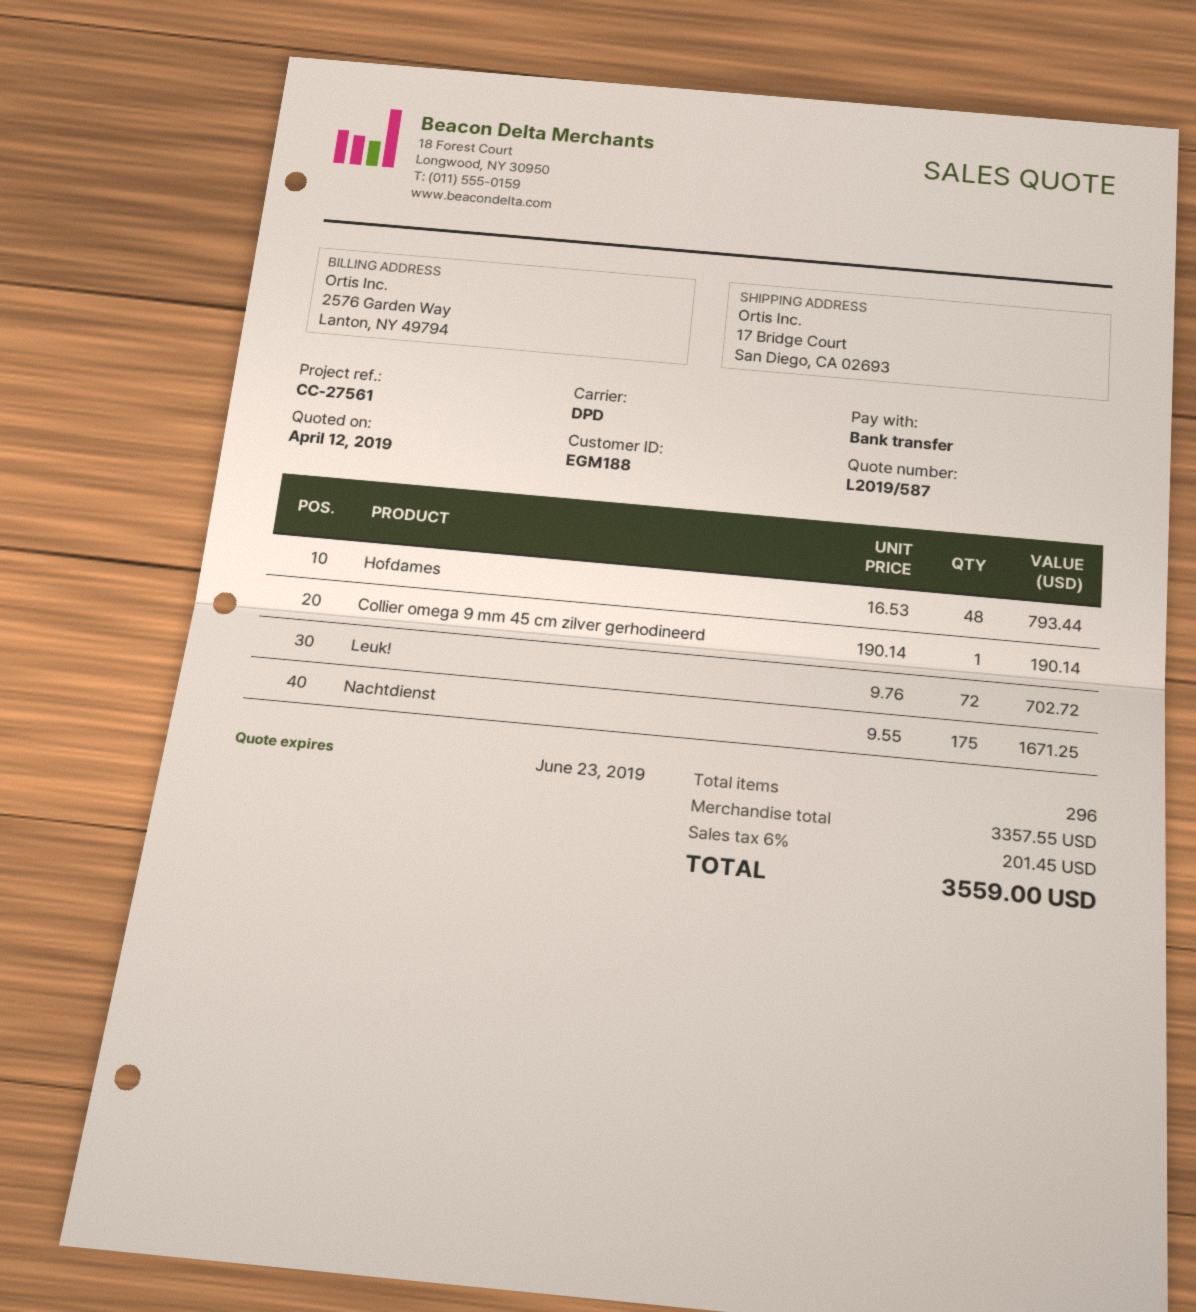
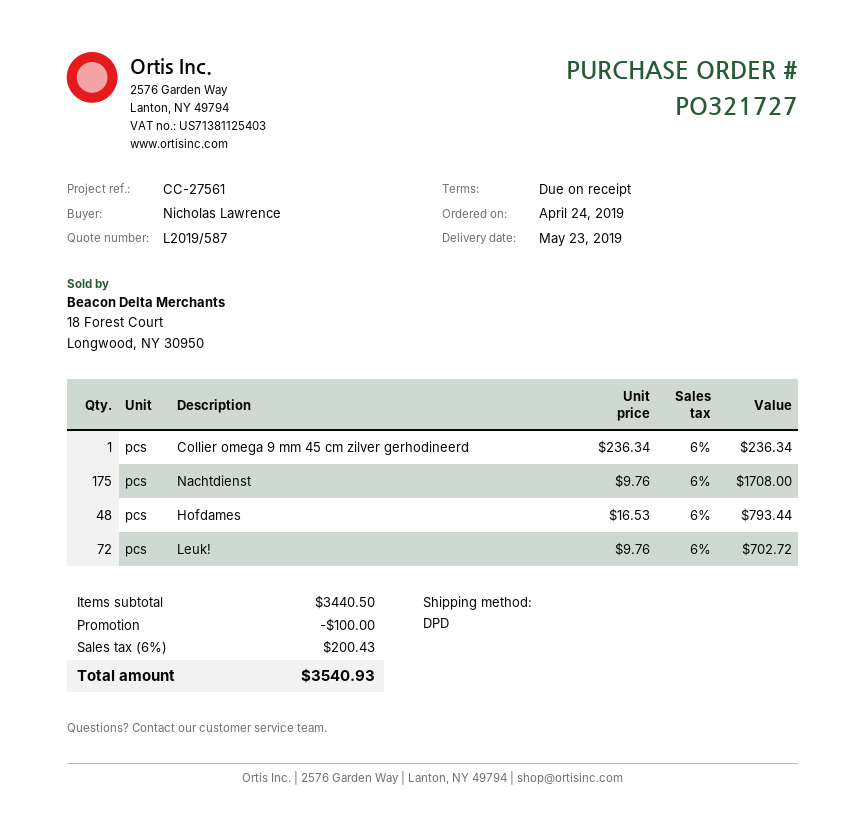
Collier omega 9 mm 45 cm zilver gerhodineerd: 1 x 190.14 = 190.14 -> 1 x 236.34 = 236.34
Nachtdienst: 175 x 9.55 = 1671.25 -> 175 x 9.76 = 1708.00
subtotal: 3357.55 -> 3440.50
discount: none -> 100.00
tax: 6% = 201.45 -> 6% = 200.43
total: 3559.00 -> 3540.93

